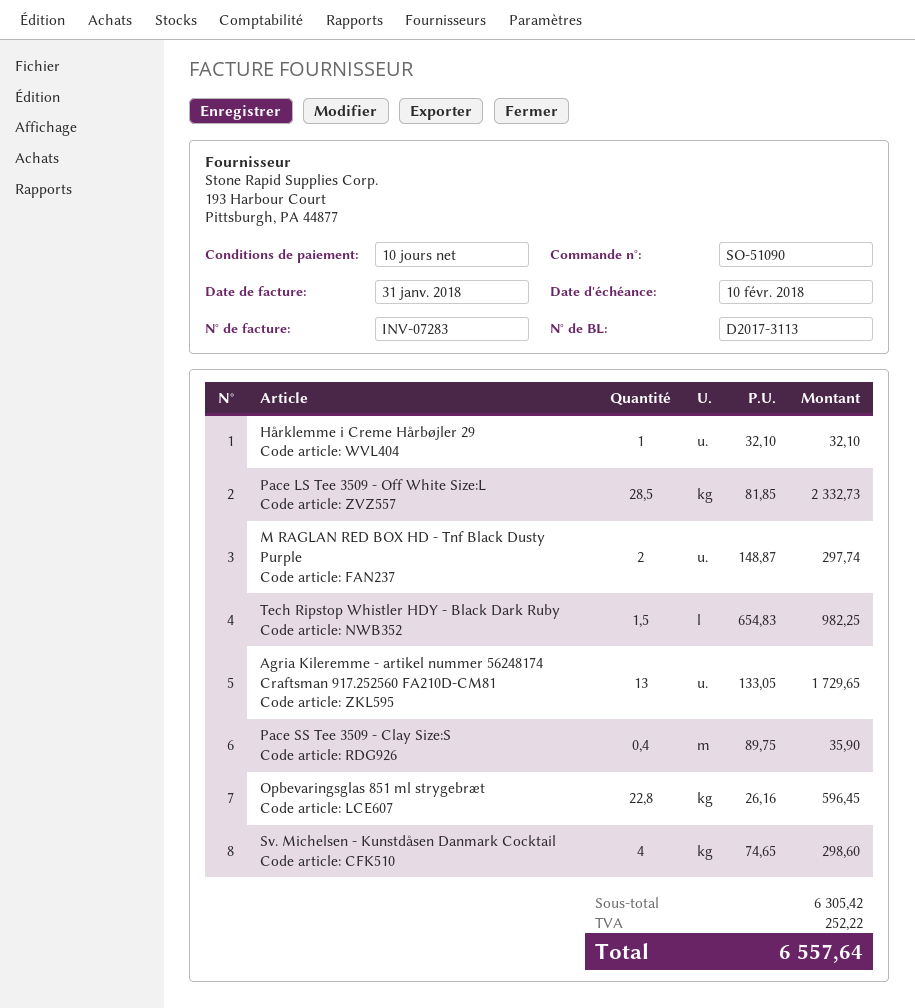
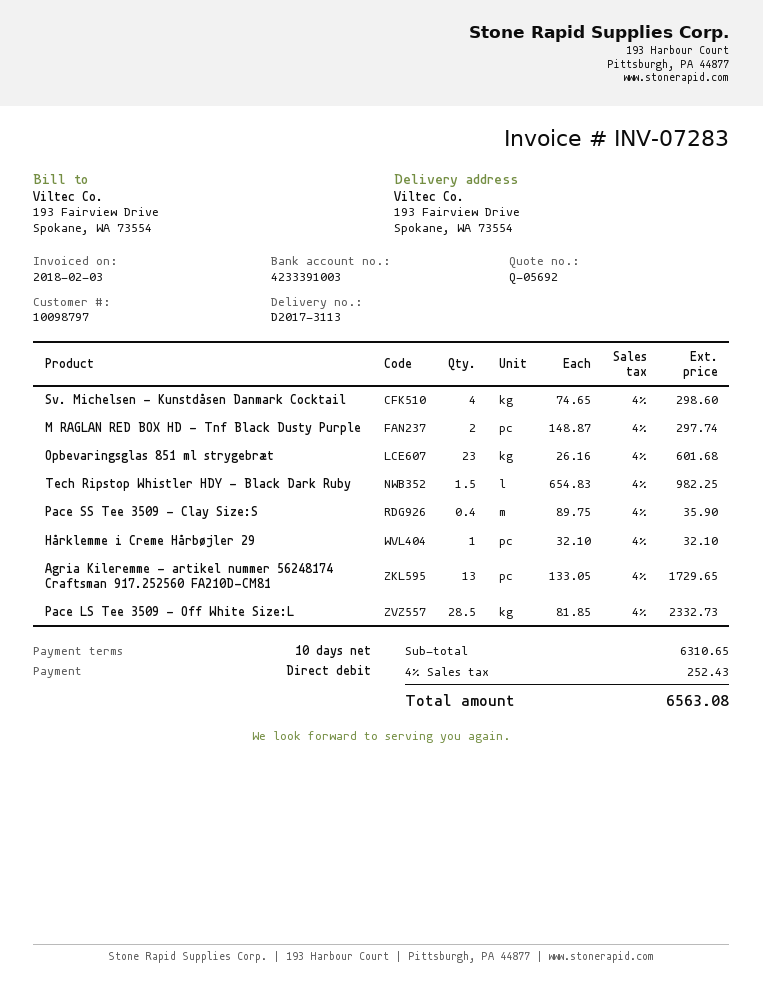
invoice date: 2018-01-31 -> 2018-02-03
Opbevaringsglas 851 ml strygebræt: 22.8 x 26.16 = 596.45 -> 23 x 26.16 = 601.68
subtotal: 6305.42 -> 6310.65
tax: 252.22 -> 252.43
total: 6557.64 -> 6563.08

